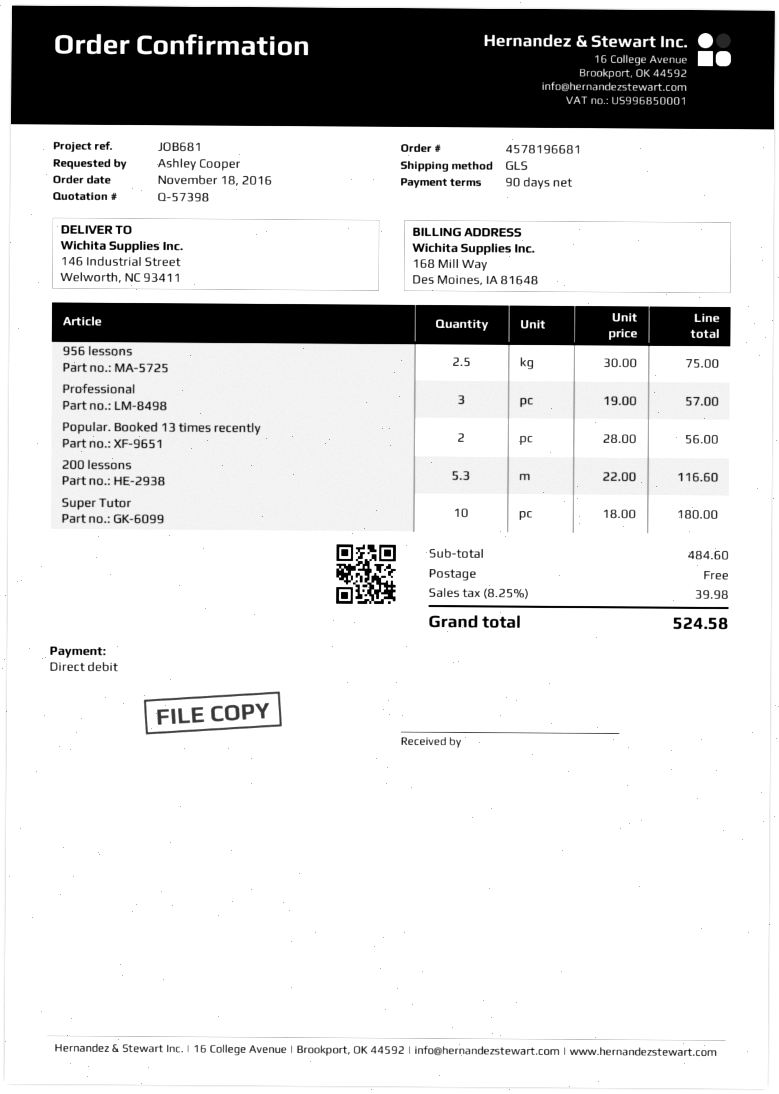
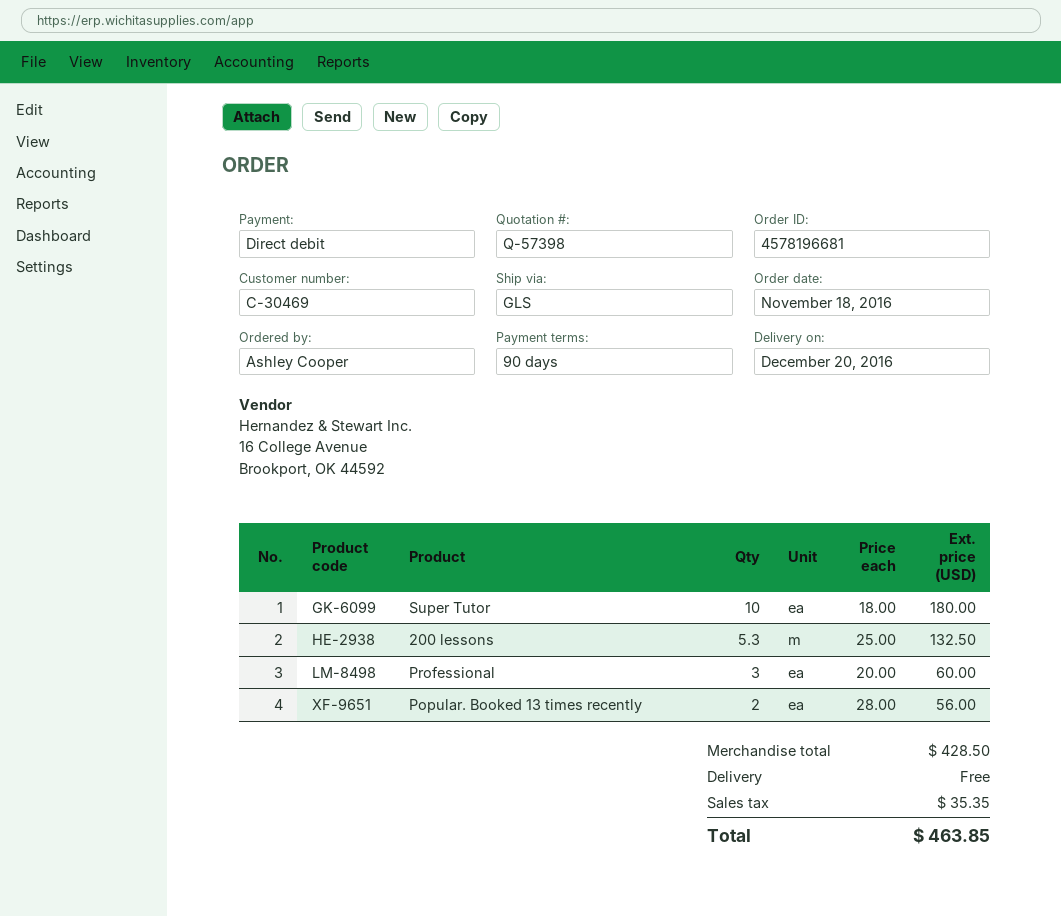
956 lessons: 2.5 x 30.00 = 75.00 -> none
Professional: 3 x 19.00 = 57.00 -> 3 x 20.00 = 60.00
200 lessons: 5.3 x 22.00 = 116.60 -> 5.3 x 25.00 = 132.50
subtotal: 484.60 -> 428.50
tax: 39.98 -> 35.35
total: 524.58 -> 463.85

